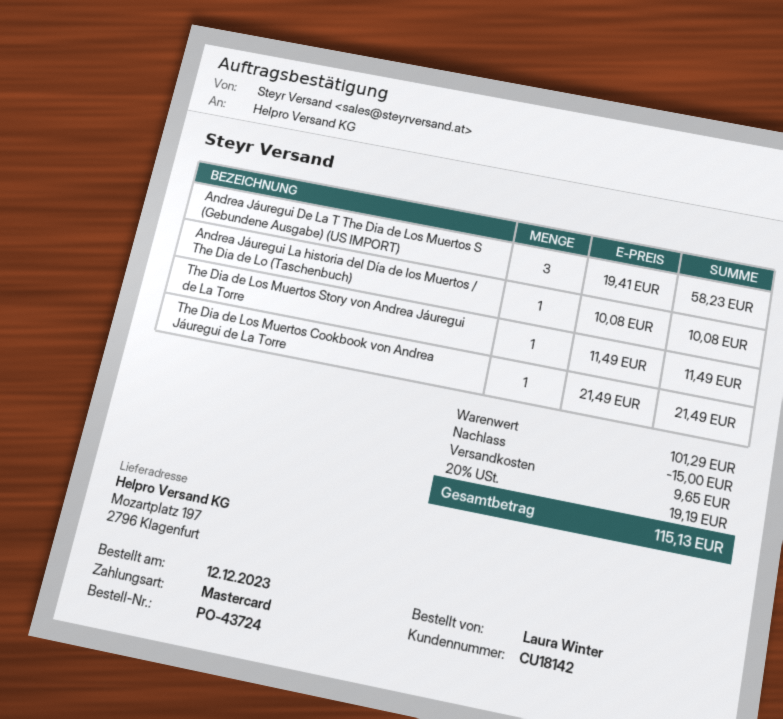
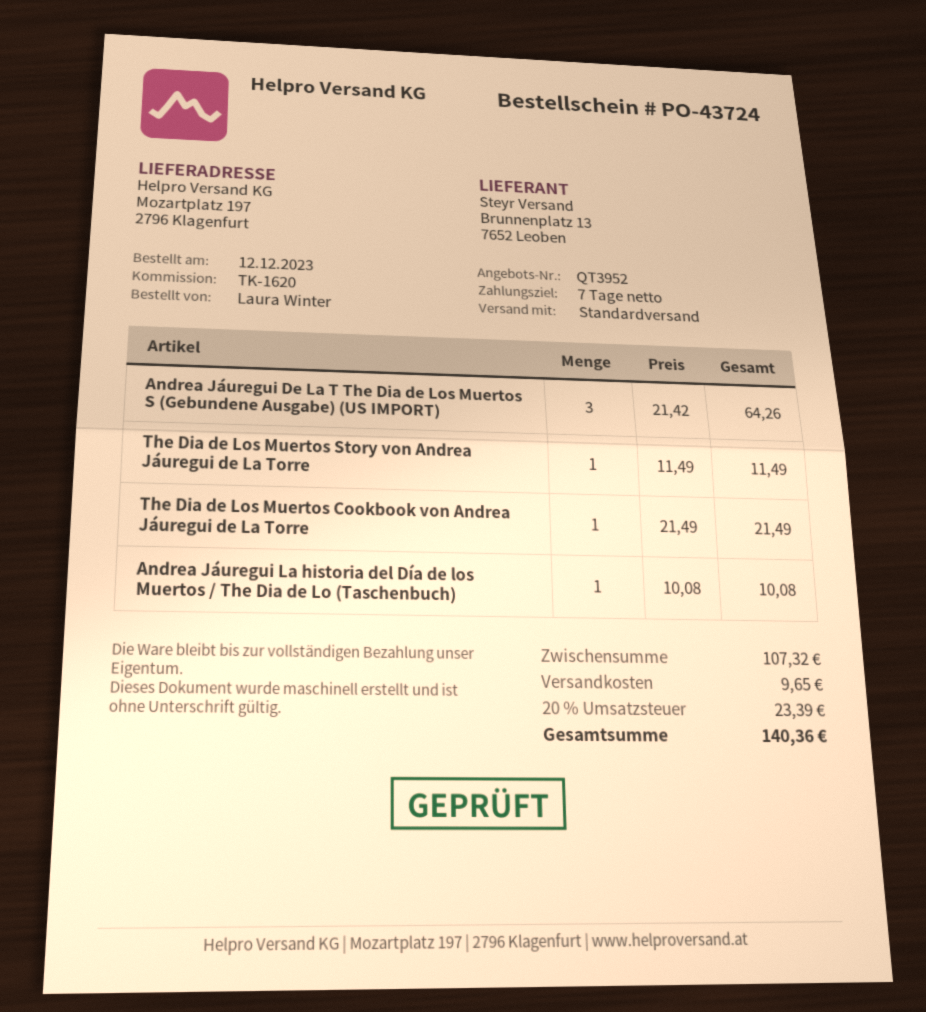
Andrea Jáuregui De La T The Dia de Los Muertos S (Gebundene Ausgabe) (US IMPORT): 3 x 19.41 = 58.23 -> 3 x 21.42 = 64.26
subtotal: 101.29 -> 107.32
discount: 15.00 -> none
tax: 20% = 19.19 -> 20% = 23.39
total: 115.13 -> 140.36

